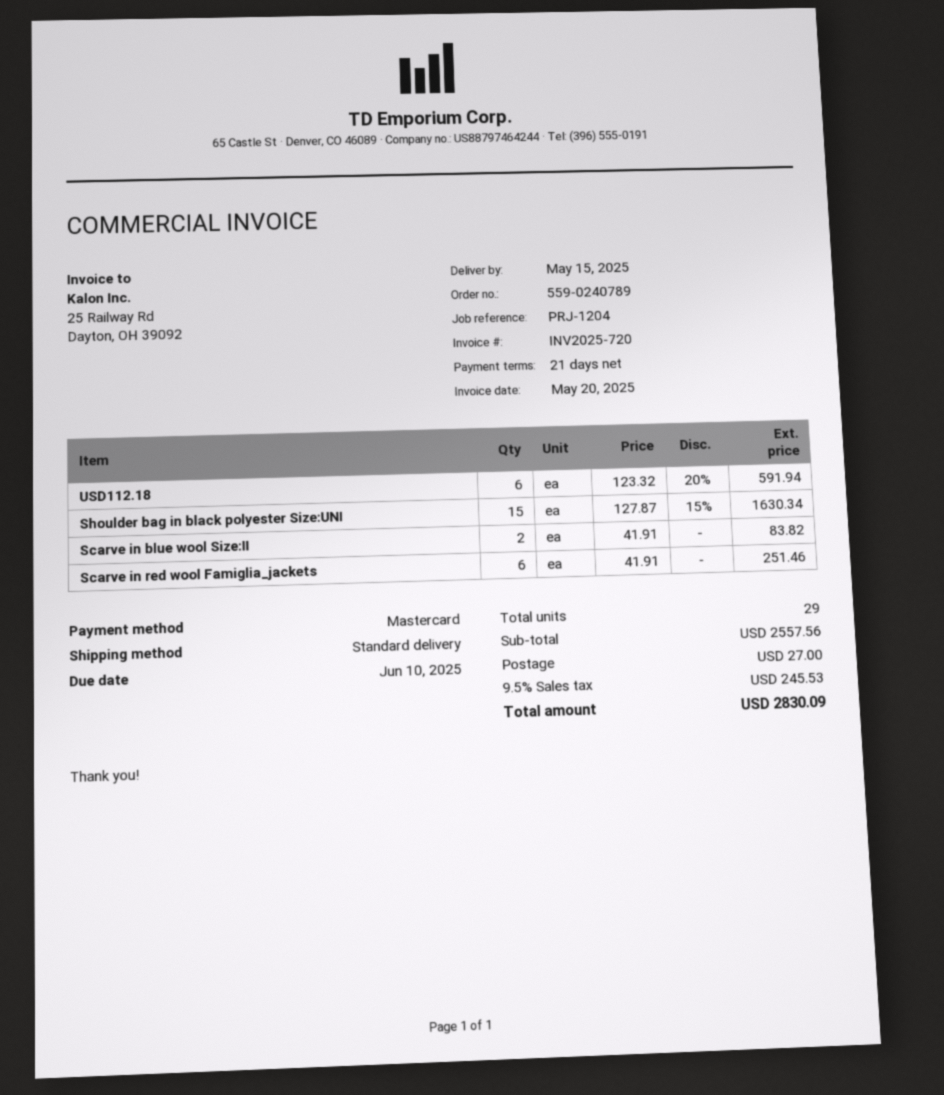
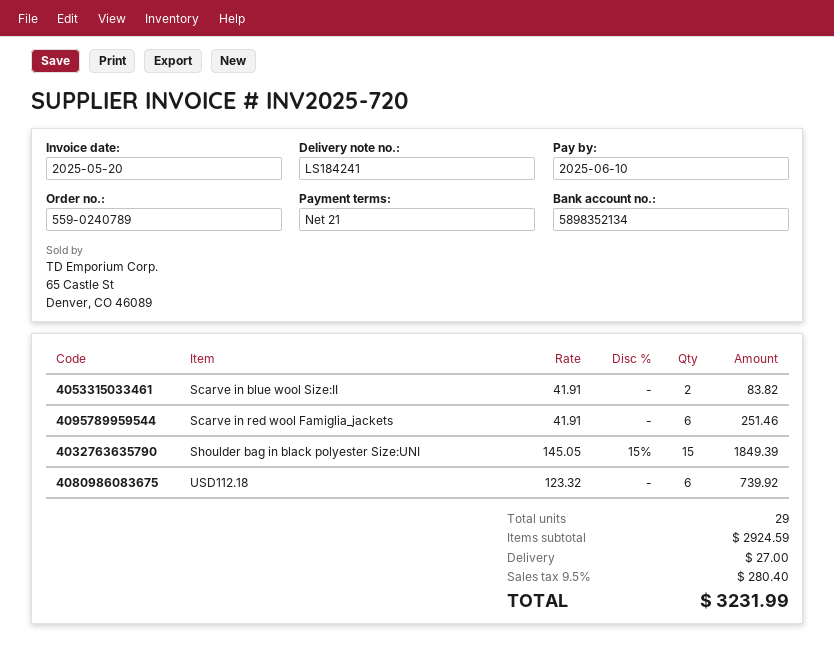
USD112.18: 6 x 123.32 - 20% = 591.94 -> 6 x 123.32 = 739.92
Shoulder bag in black polyester Size:UNI: 15 x 127.87 - 15% = 1630.34 -> 15 x 145.05 - 15% = 1849.39
subtotal: 2557.56 -> 2924.59
tax: 9.5% = 245.53 -> 9.5% = 280.40
total: 2830.09 -> 3231.99

